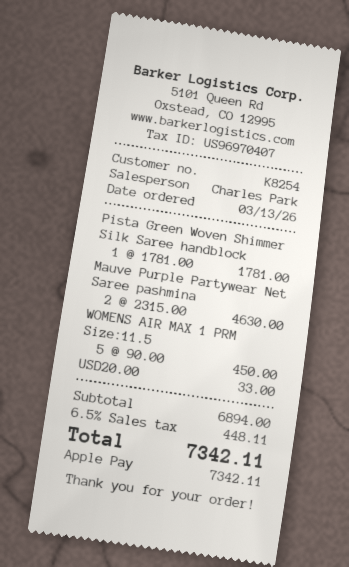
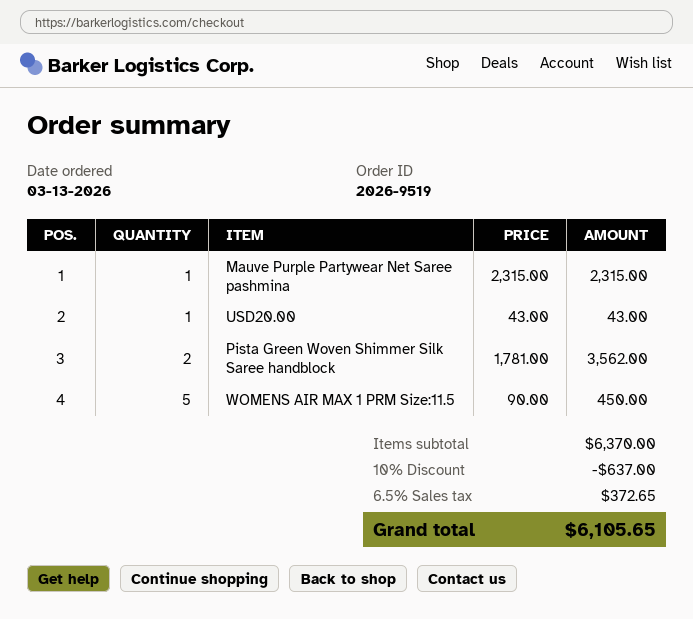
Pista Green Woven Shimmer Silk Saree handblock: 1 x 1781.00 = 1781.00 -> 2 x 1781.00 = 3562.00
Mauve Purple Partywear Net Saree pashmina: 2 x 2315.00 = 4630.00 -> 1 x 2315.00 = 2315.00
USD20.00: 1 x 33.00 = 33.00 -> 1 x 43.00 = 43.00
subtotal: 6894.00 -> 6370.00
discount: none -> 10% = 637.00
tax: 6.5% = 448.11 -> 6.5% = 372.65
total: 7342.11 -> 6105.65

